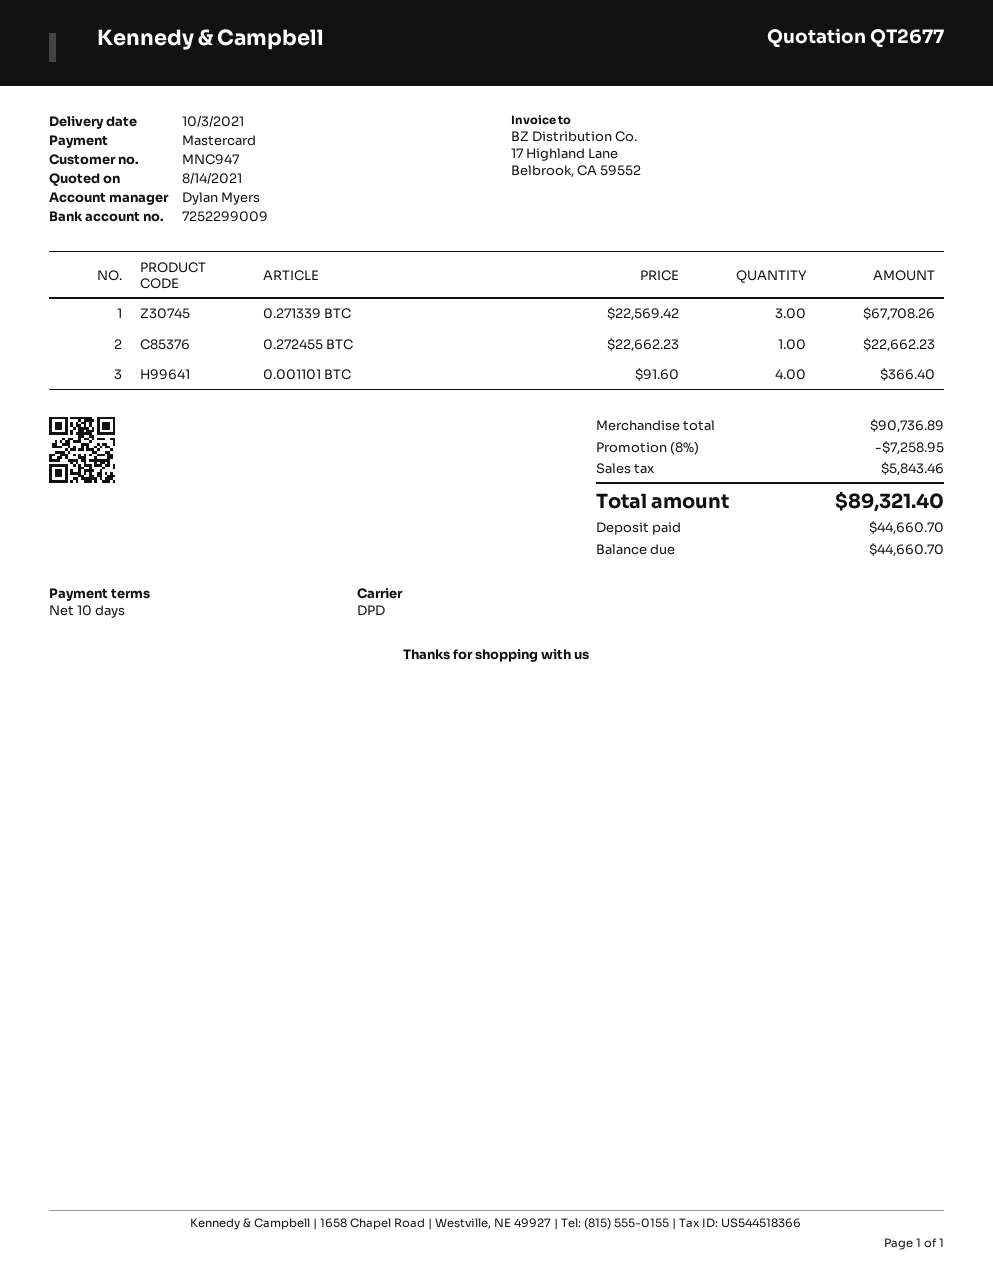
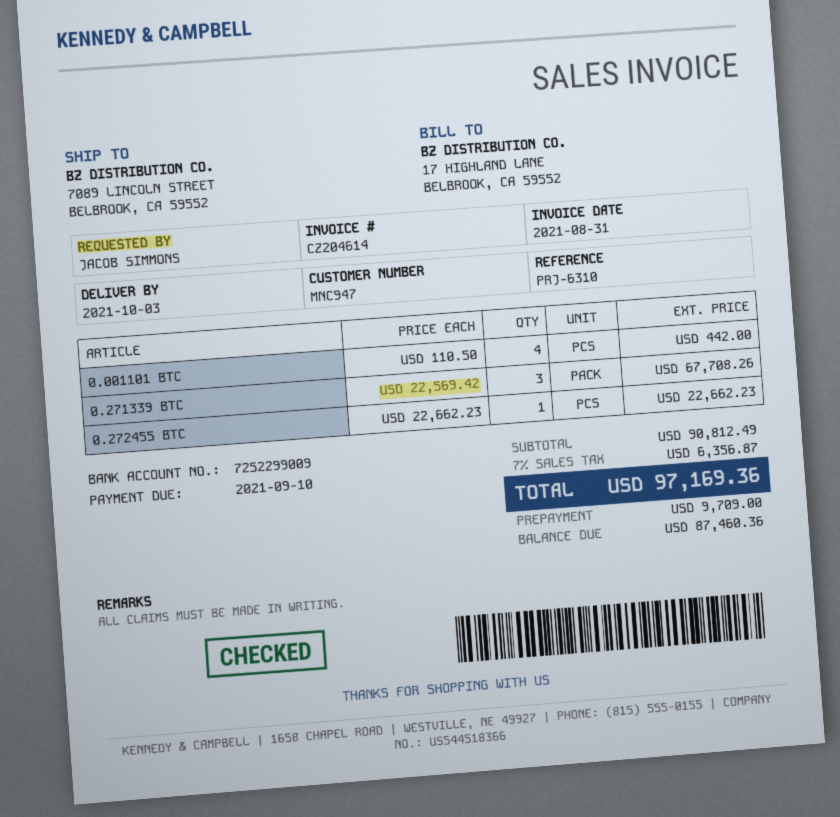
0.001101 BTC: 4 x 91.60 = 366.40 -> 4 x 110.50 = 442.00
subtotal: 90736.89 -> 90812.49
discount: 8% = 7258.95 -> none
tax: 5843.46 -> 6356.87
total: 89321.40 -> 97169.36
deposit: 44660.70 -> 9709.00
balance: 44660.70 -> 87460.36

